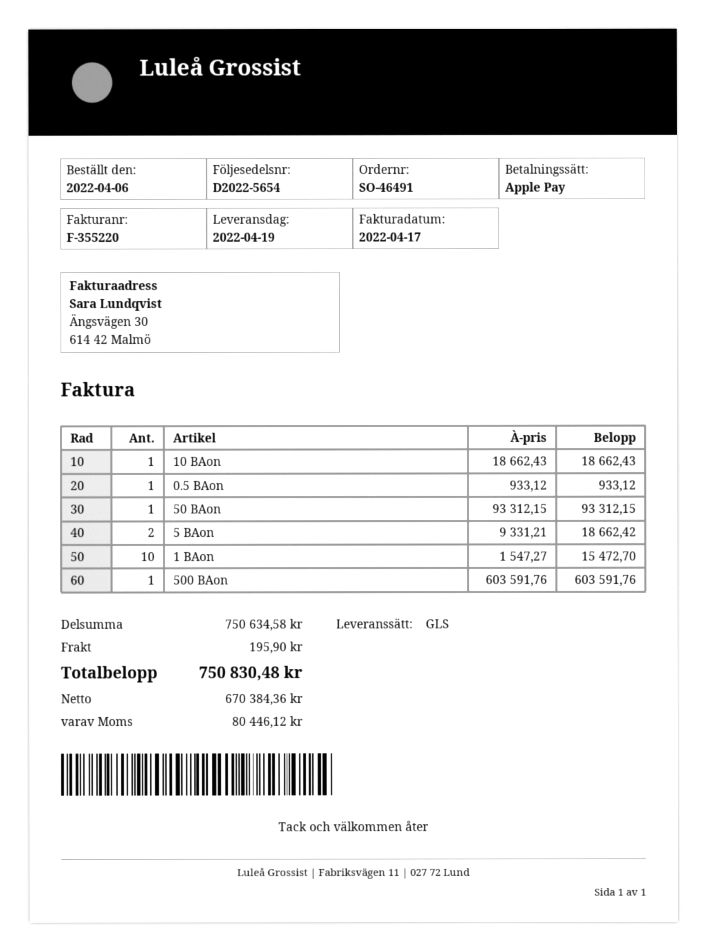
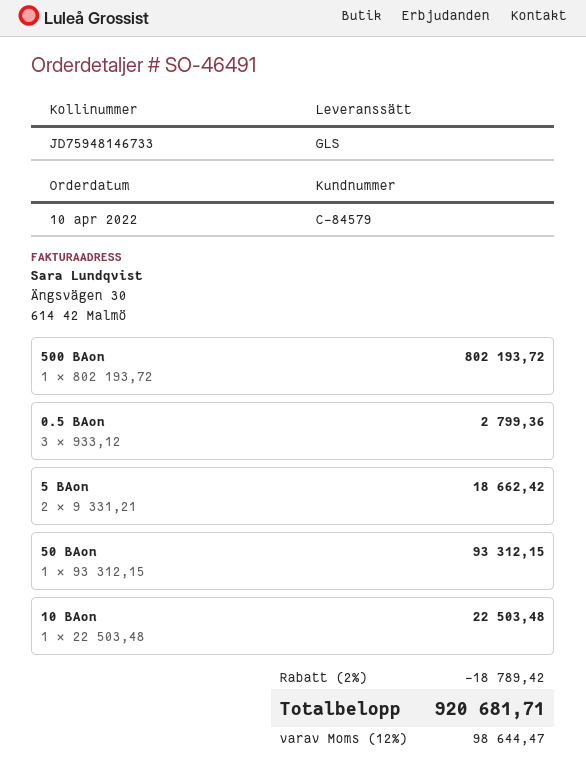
order date: 2022-04-06 -> 2022-04-10
10 BAon: 1 x 18662.43 = 18662.43 -> 1 x 22503.48 = 22503.48
0.5 BAon: 1 x 933.12 = 933.12 -> 3 x 933.12 = 2799.36
1 BAon: 10 x 1547.27 = 15472.70 -> none
500 BAon: 1 x 603591.76 = 603591.76 -> 1 x 802193.72 = 802193.72
discount: none -> 2% = 18789.42
shipping: 195.90 -> none
tax: 80446.12 -> 98644.47
total: 750830.48 -> 920681.71

